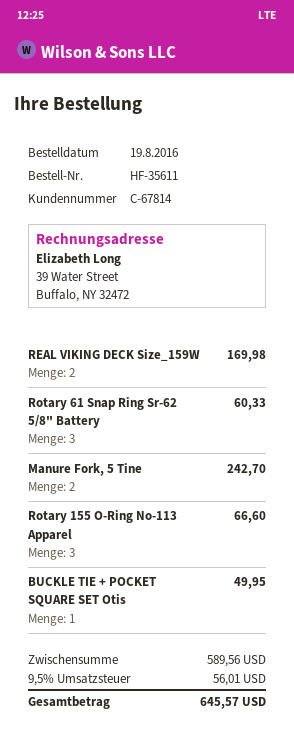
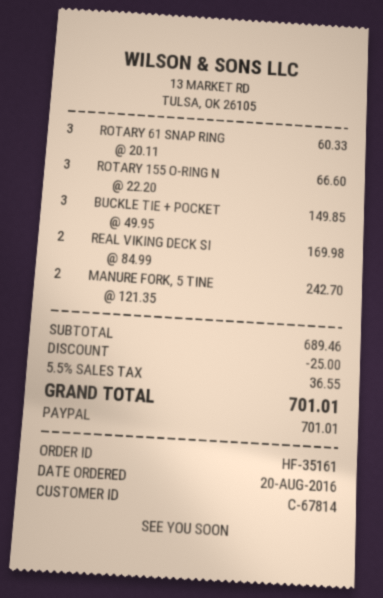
order number: HF-35611 -> HF-35161
order date: 2016-08-19 -> 2016-08-20
BUCKLE TIE + POCKET SQUARE SET Otis: 1 for 49.95 -> 3 for 149.85
subtotal: 589.56 -> 689.46
discount: none -> 25.00
tax: 9.5% = 56.01 -> 5.5% = 36.55
total: 645.57 -> 701.01

